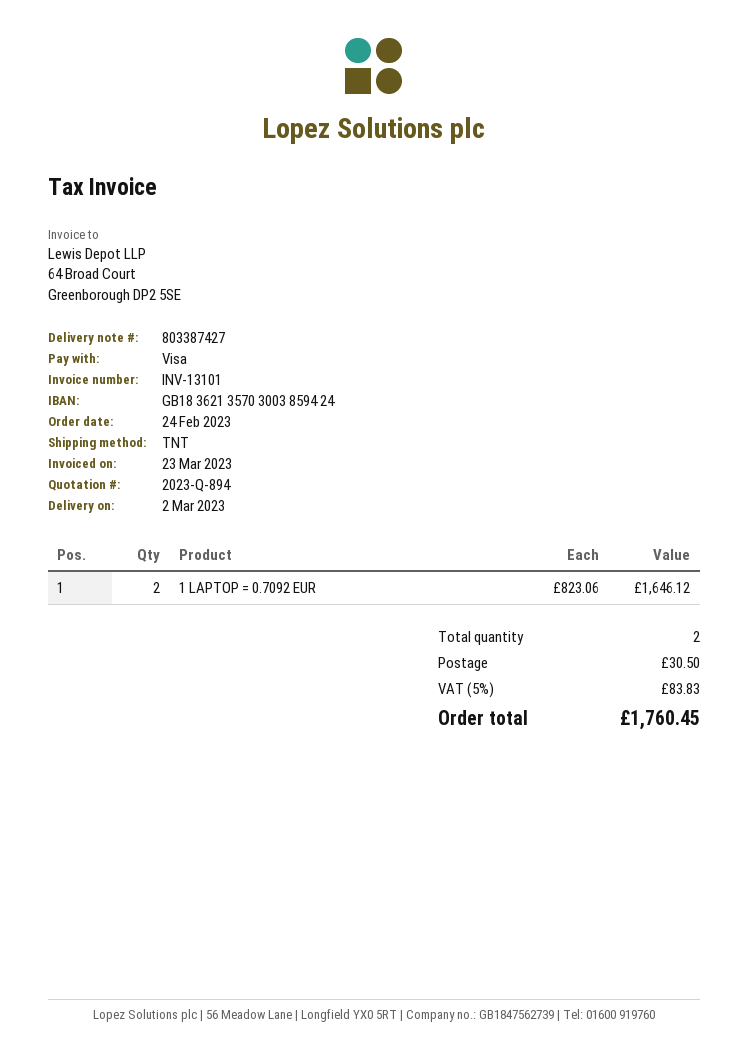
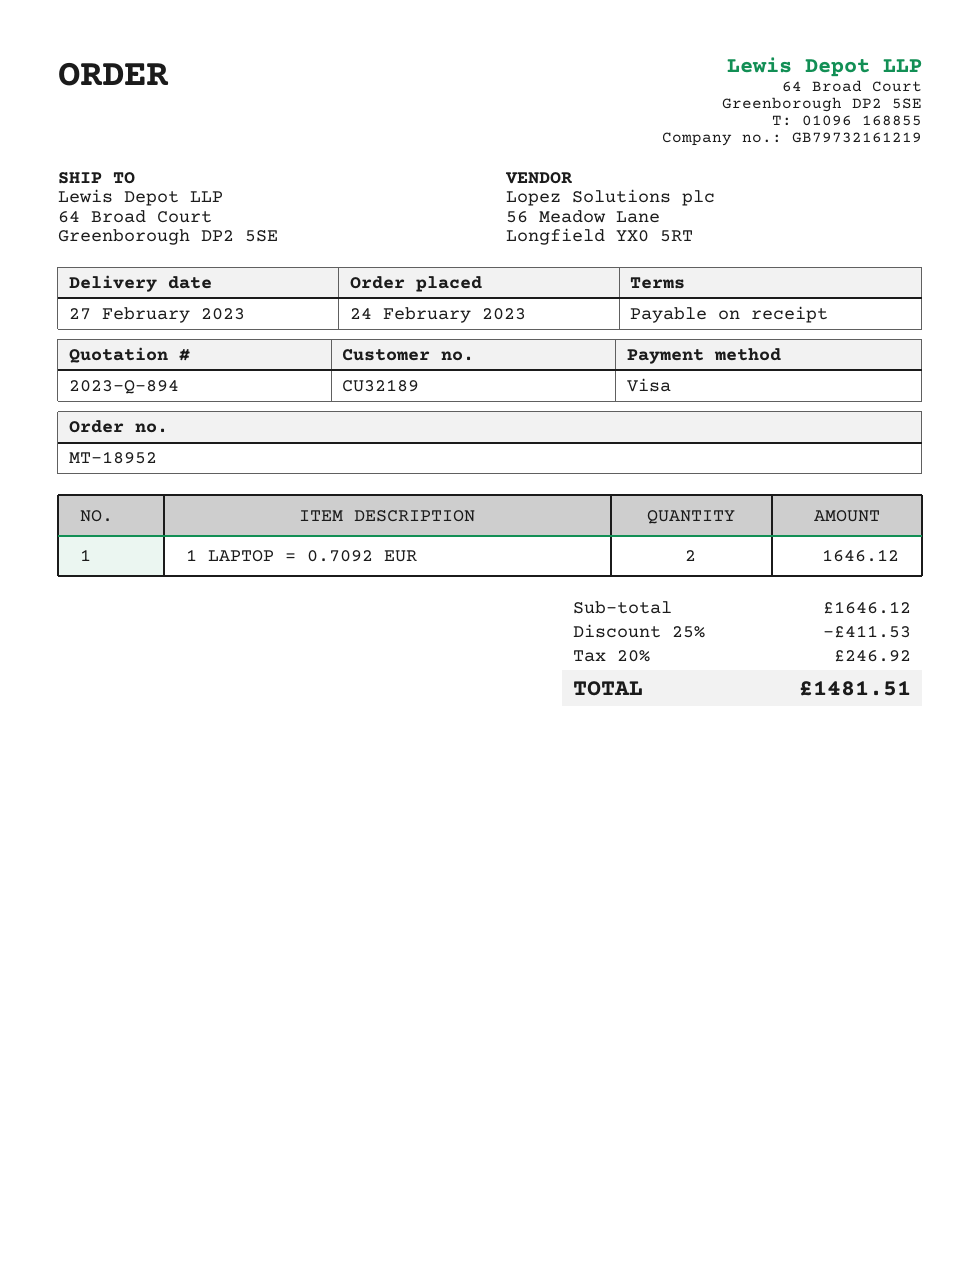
delivery date: 2023-03-02 -> 2023-02-27
discount: none -> 25% = 411.53
shipping: 30.50 -> none
tax: 5% = 83.83 -> 20% = 246.92
total: 1760.45 -> 1481.51

